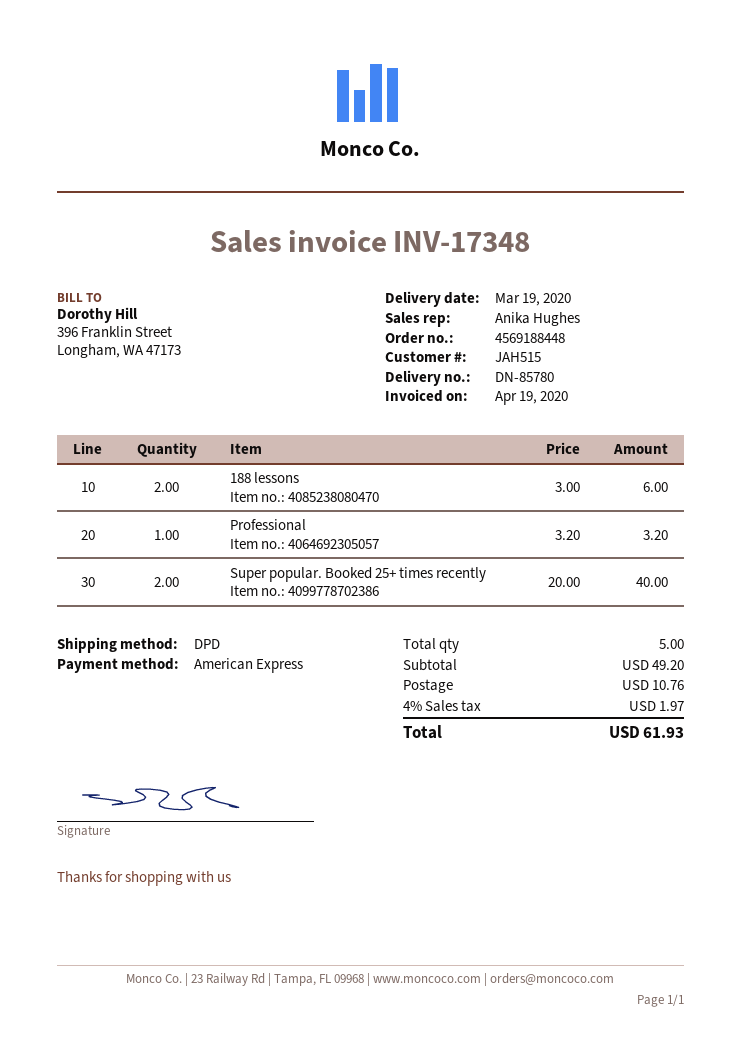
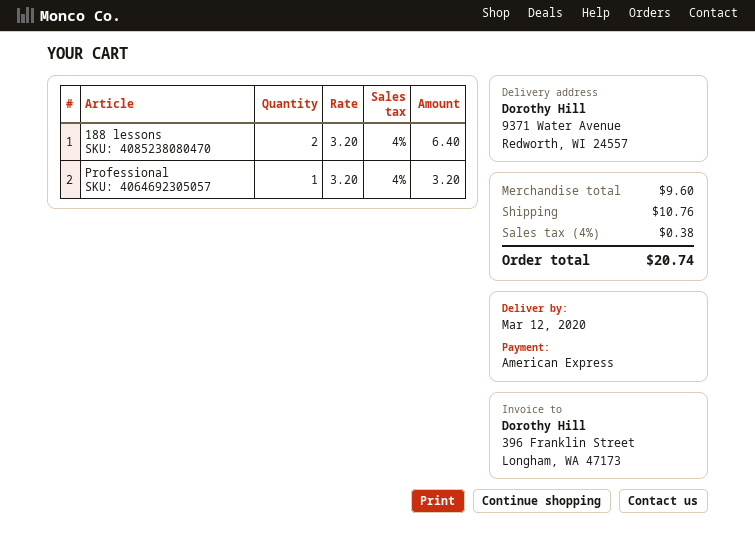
delivery date: 2020-03-19 -> 2020-03-12
188 lessons: 2 x 3.00 = 6.00 -> 2 x 3.20 = 6.40
Super popular. Booked 25+ times recently: 2 x 20.00 = 40.00 -> none
subtotal: 49.20 -> 9.60
tax: 4% = 1.97 -> 4% = 0.38
total: 61.93 -> 20.74

